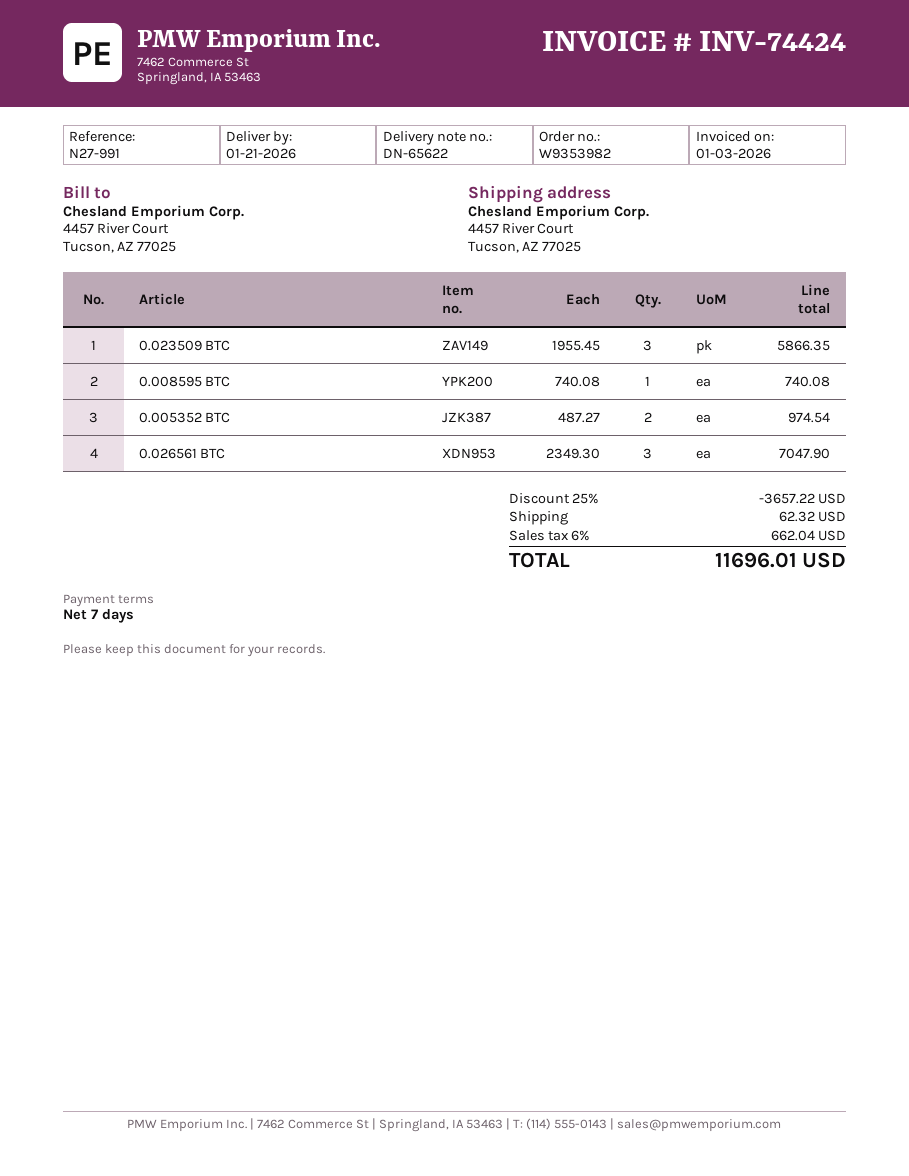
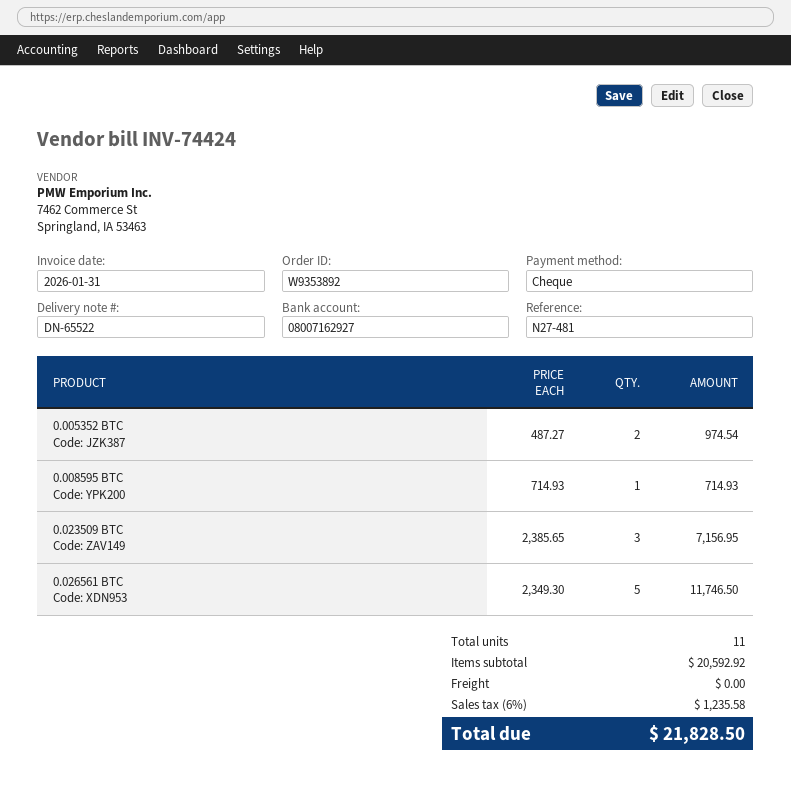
order number: W9353982 -> W9353892
delivery note number: DN-65622 -> DN-65522
invoice date: 2026-01-03 -> 2026-01-31
reference: N27-991 -> N27-481
0.023509 BTC: 3 x 1955.45 = 5866.35 -> 3 x 2385.65 = 7156.95
0.008595 BTC: 1 x 740.08 = 740.08 -> 1 x 714.93 = 714.93
0.026561 BTC: 3 x 2349.30 = 7047.90 -> 5 x 2349.30 = 11746.50
discount: 25% = 3657.22 -> none
shipping: 62.32 -> 0.00
tax: 6% = 662.04 -> 6% = 1235.58
total: 11696.01 -> 21828.50

